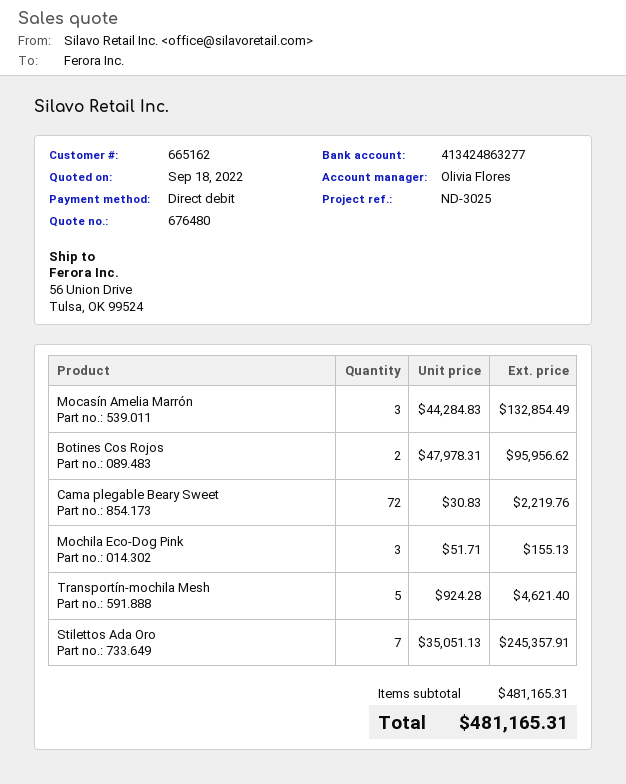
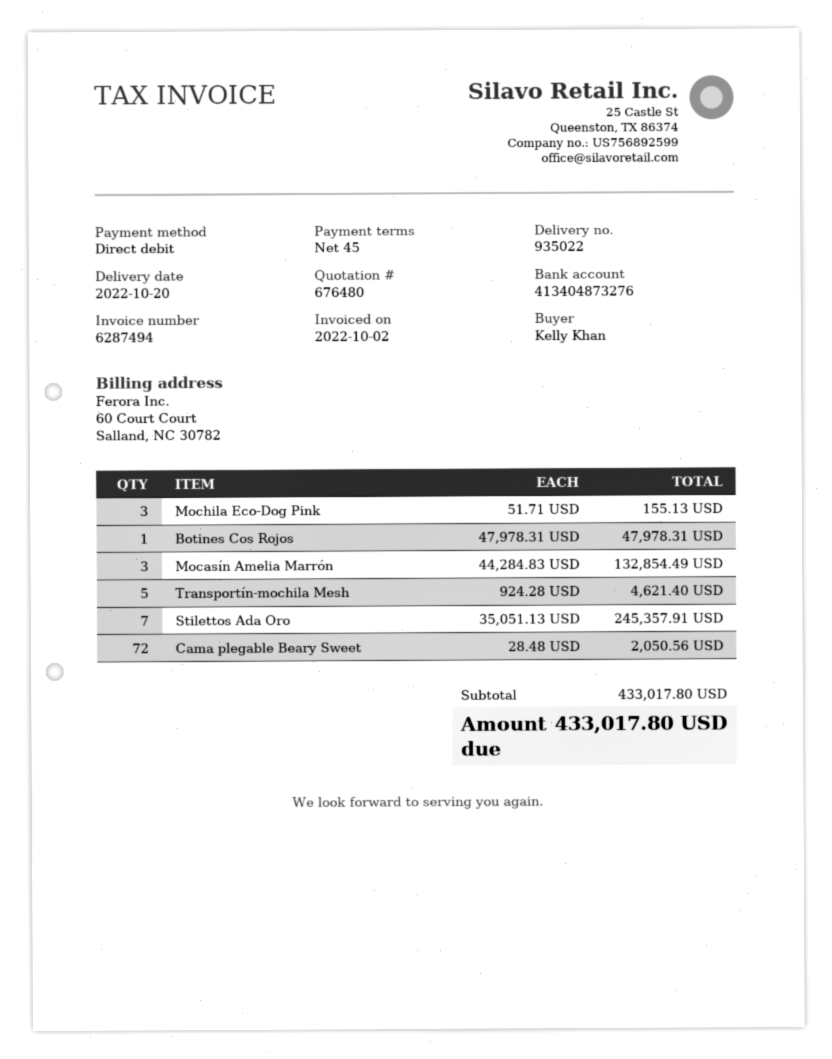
bank account: 413424863277 -> 413404873276
Botines Cos Rojos: 2 x 47978.31 = 95956.62 -> 1 x 47978.31 = 47978.31
Cama plegable Beary Sweet: 72 x 30.83 = 2219.76 -> 72 x 28.48 = 2050.56
subtotal: 481165.31 -> 433017.80
total: 481165.31 -> 433017.80

